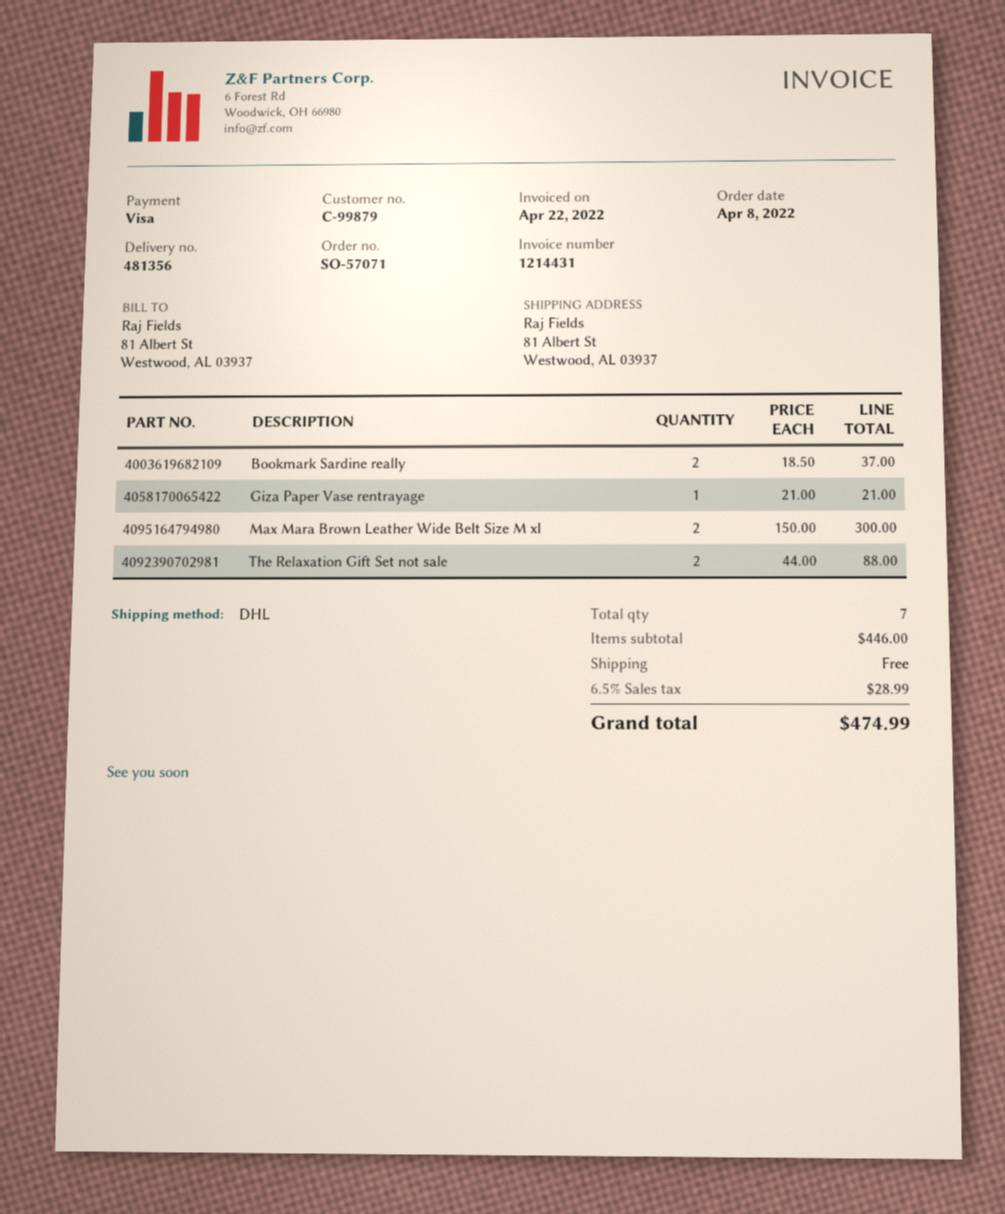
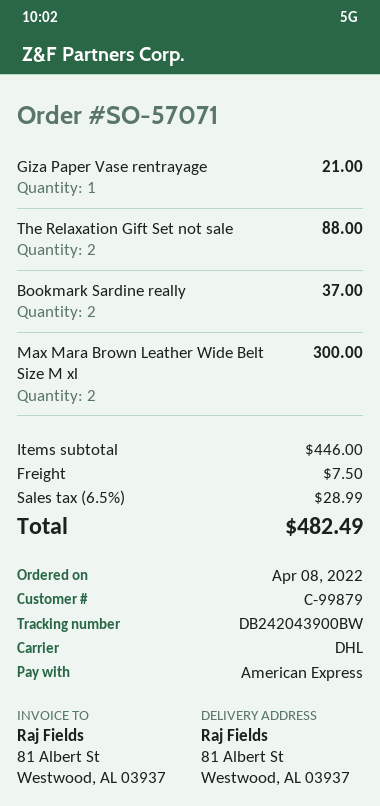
payment method: Visa -> American Express
shipping: 0.00 -> 7.50
total: 474.99 -> 482.49

